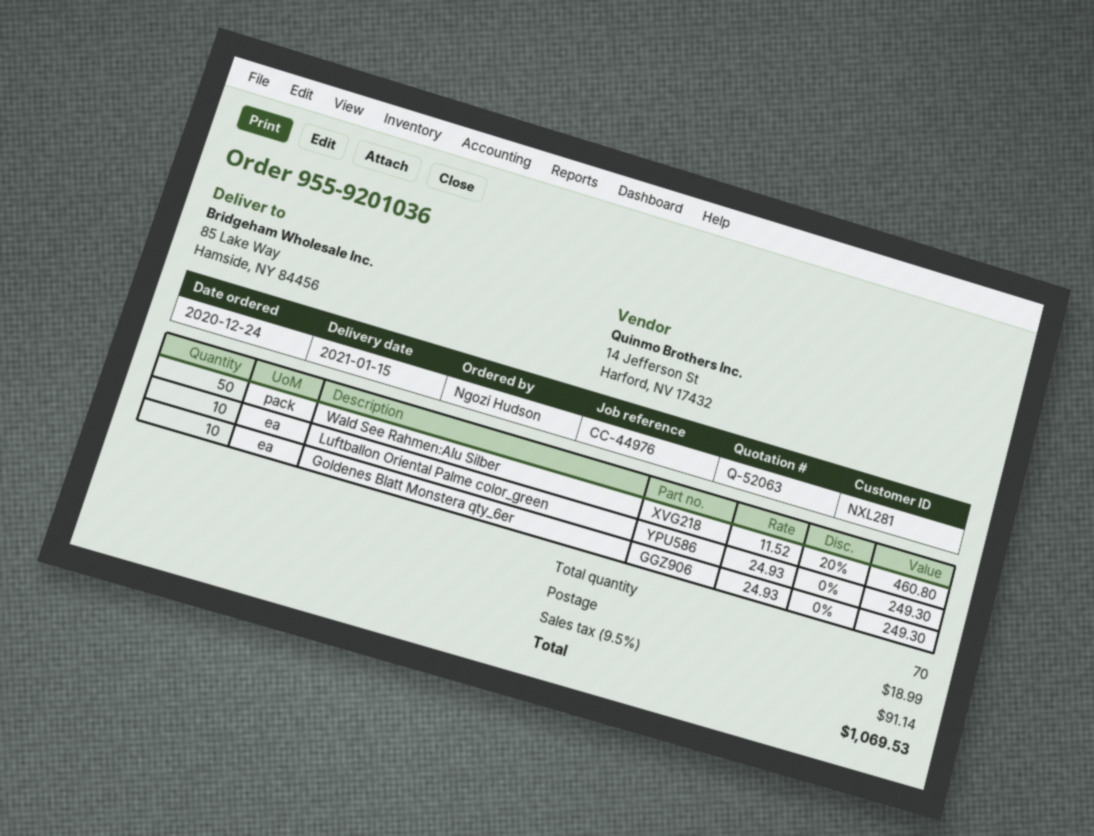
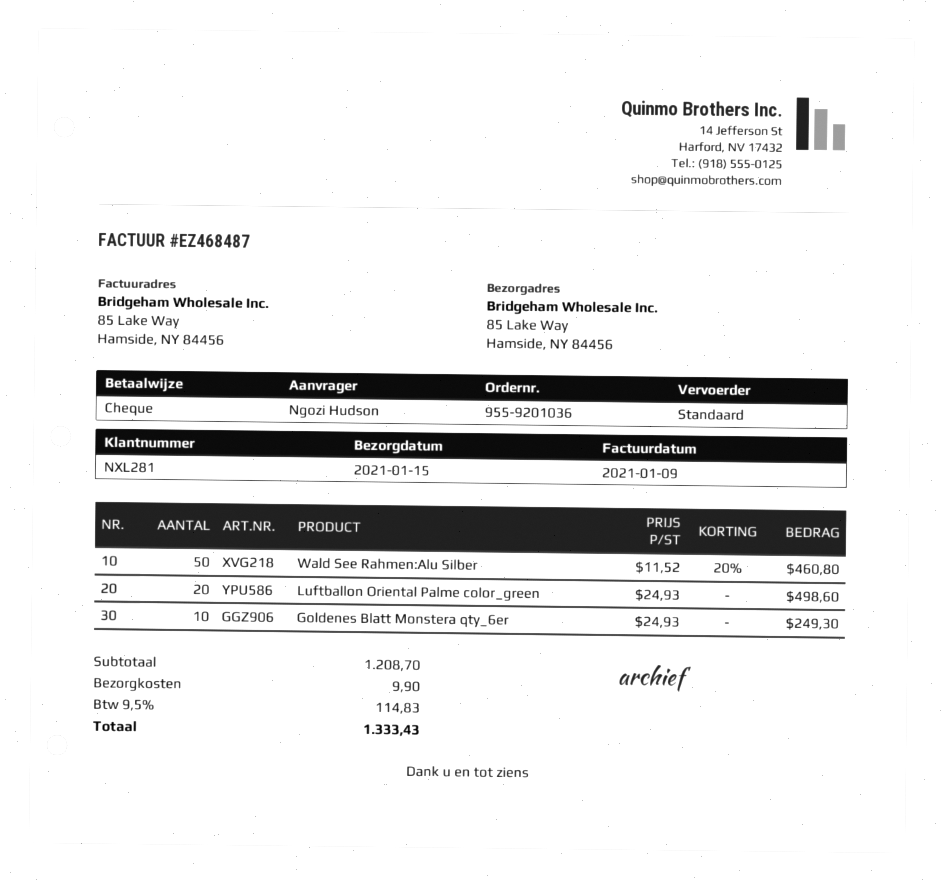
Luftballon Oriental Palme color_green: 10 x 24.93 = 249.30 -> 20 x 24.93 = 498.60
shipping: 18.99 -> 9.90
tax: 9.5% = 91.14 -> 9.5% = 114.83
total: 1069.53 -> 1333.43

